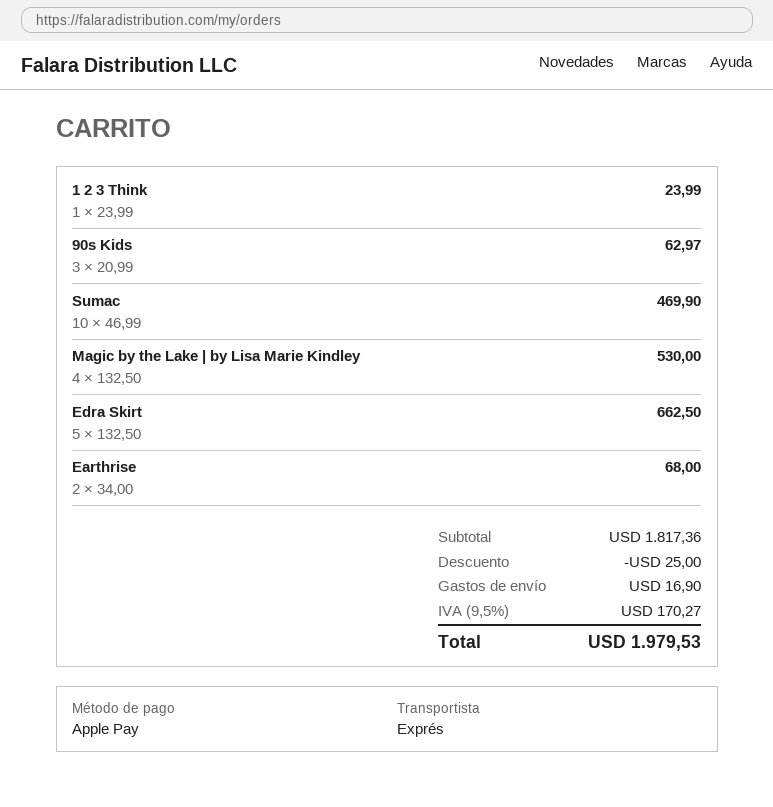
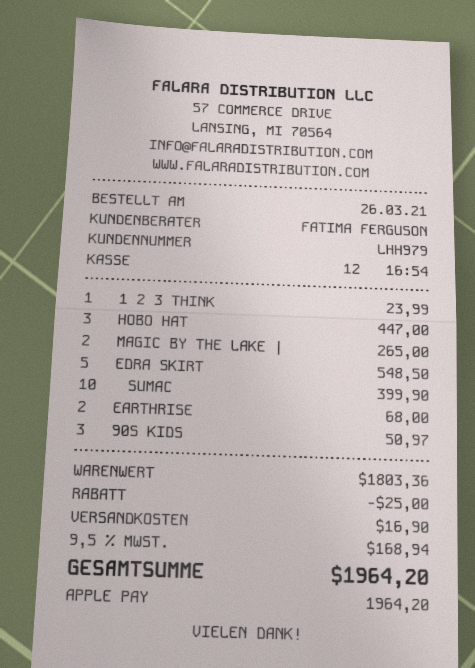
90s Kids: 3 for 62.97 -> 3 for 50.97
Sumac: 10 for 469.90 -> 10 for 399.90
Magic by the Lake | by Lisa Marie Kindley: 4 for 530.00 -> 2 for 265.00
Edra Skirt: 5 for 662.50 -> 5 for 548.50
HOBO HAT: none -> 3 for 447.00
subtotal: 1817.36 -> 1803.36
tax: 9.5% = 170.27 -> 9.5% = 168.94
total: 1979.53 -> 1964.20

